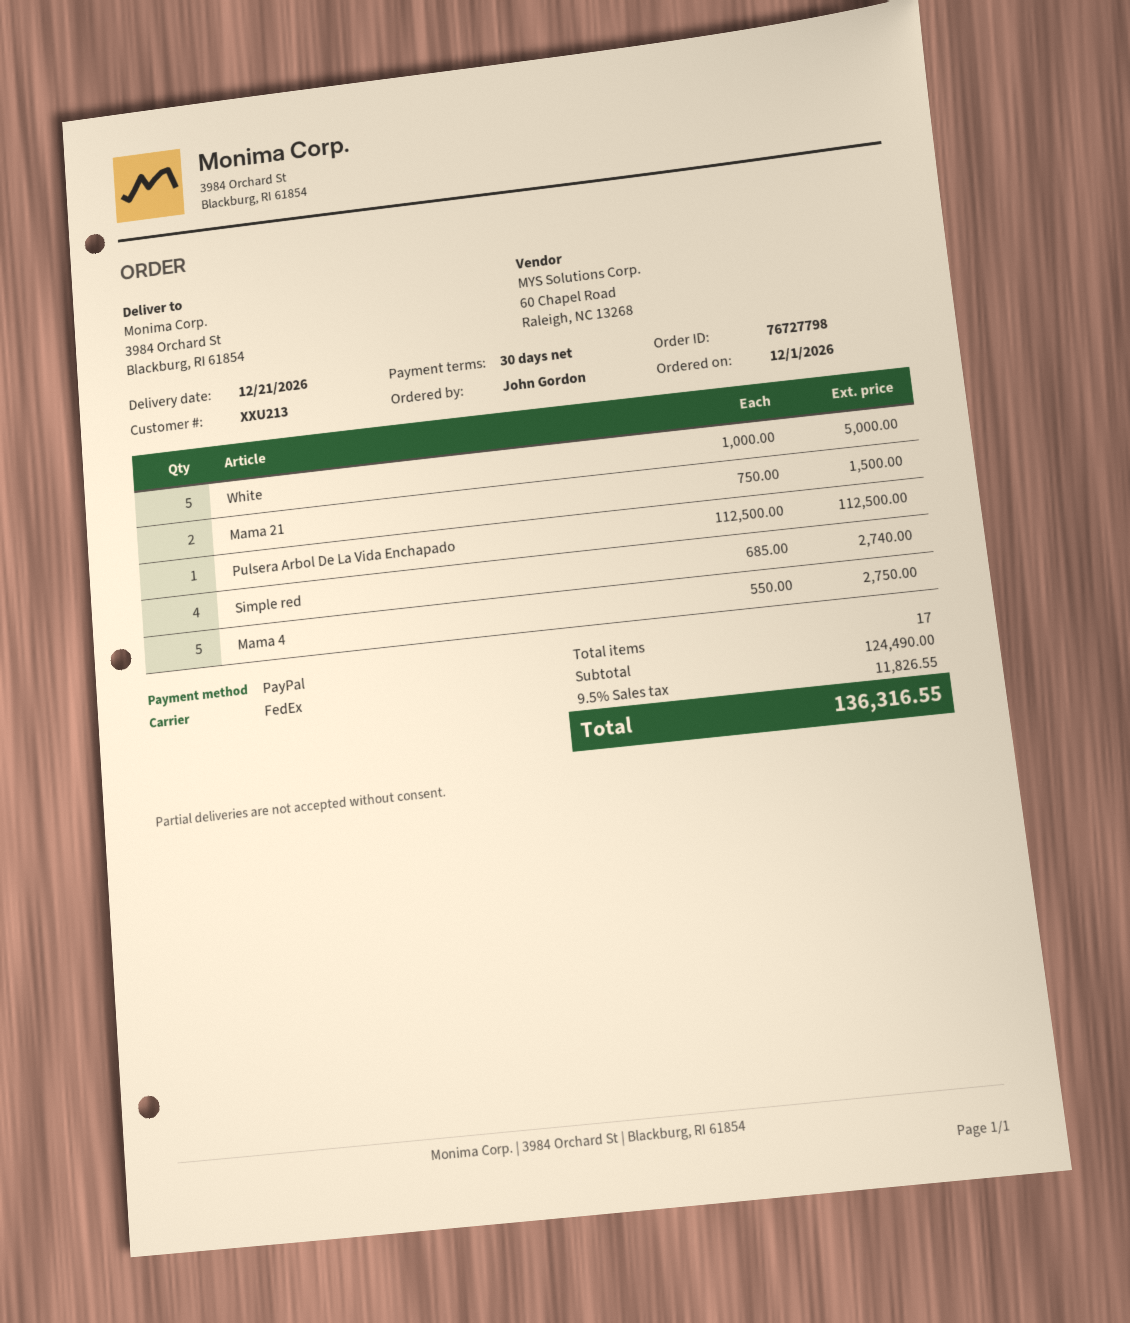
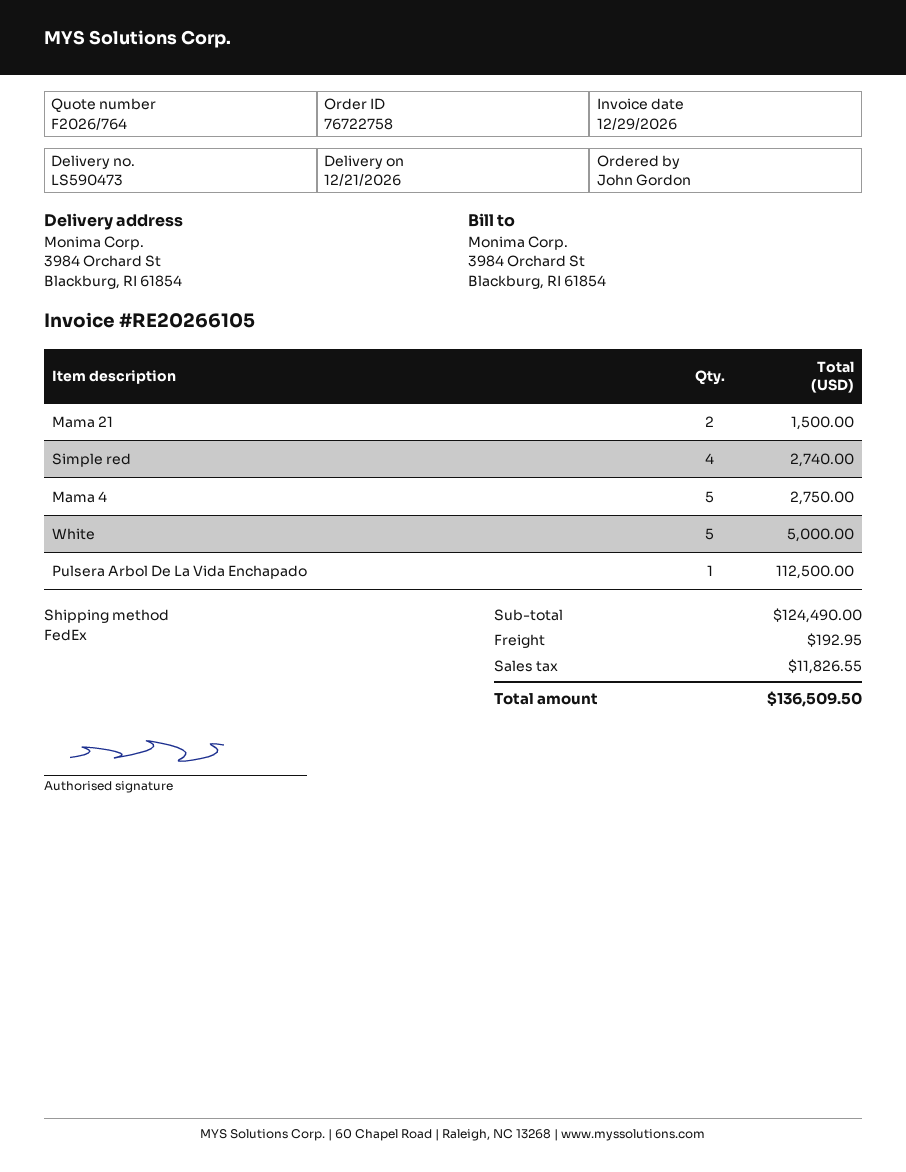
order number: 76727798 -> 76722758
shipping: none -> 192.95
total: 136316.55 -> 136509.50

